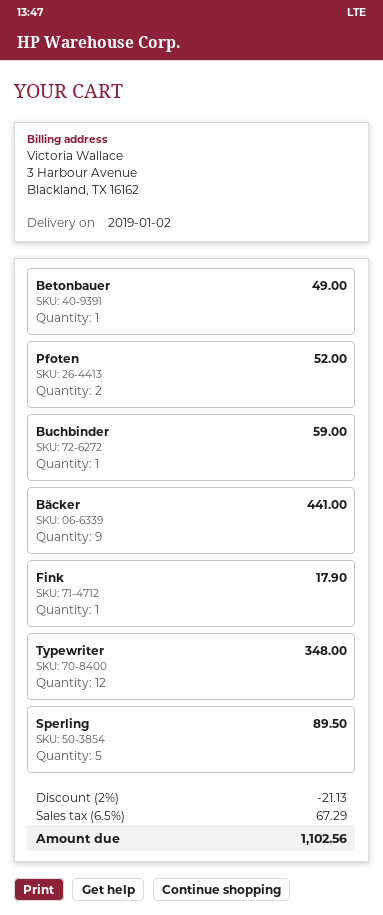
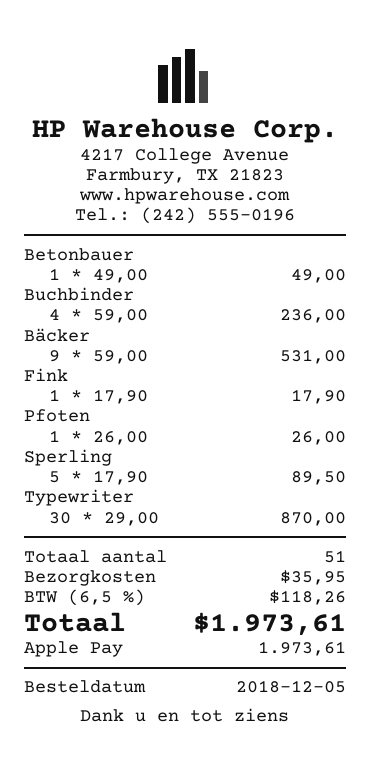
Pfoten: 2 for 52.00 -> 1 for 26.00
Buchbinder: 1 for 59.00 -> 4 for 236.00
Bäcker: 9 for 441.00 -> 9 for 531.00
Typewriter: 12 for 348.00 -> 30 for 870.00
discount: 2% = 21.13 -> none
shipping: none -> 35.95
tax: 6.5% = 67.29 -> 6.5% = 118.26
total: 1102.56 -> 1973.61

